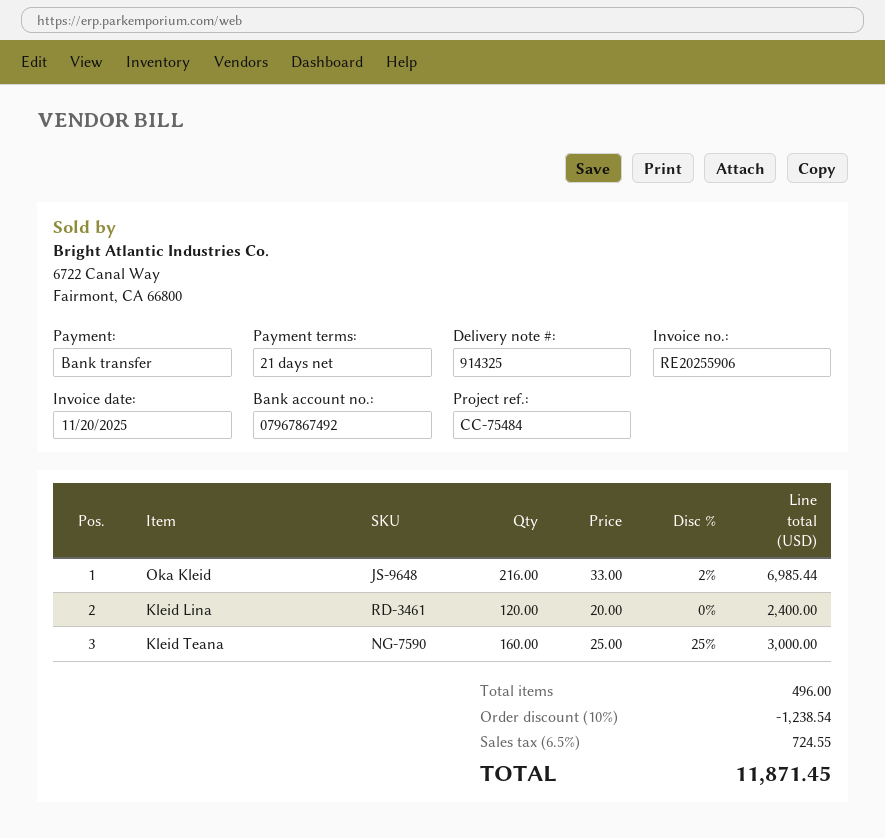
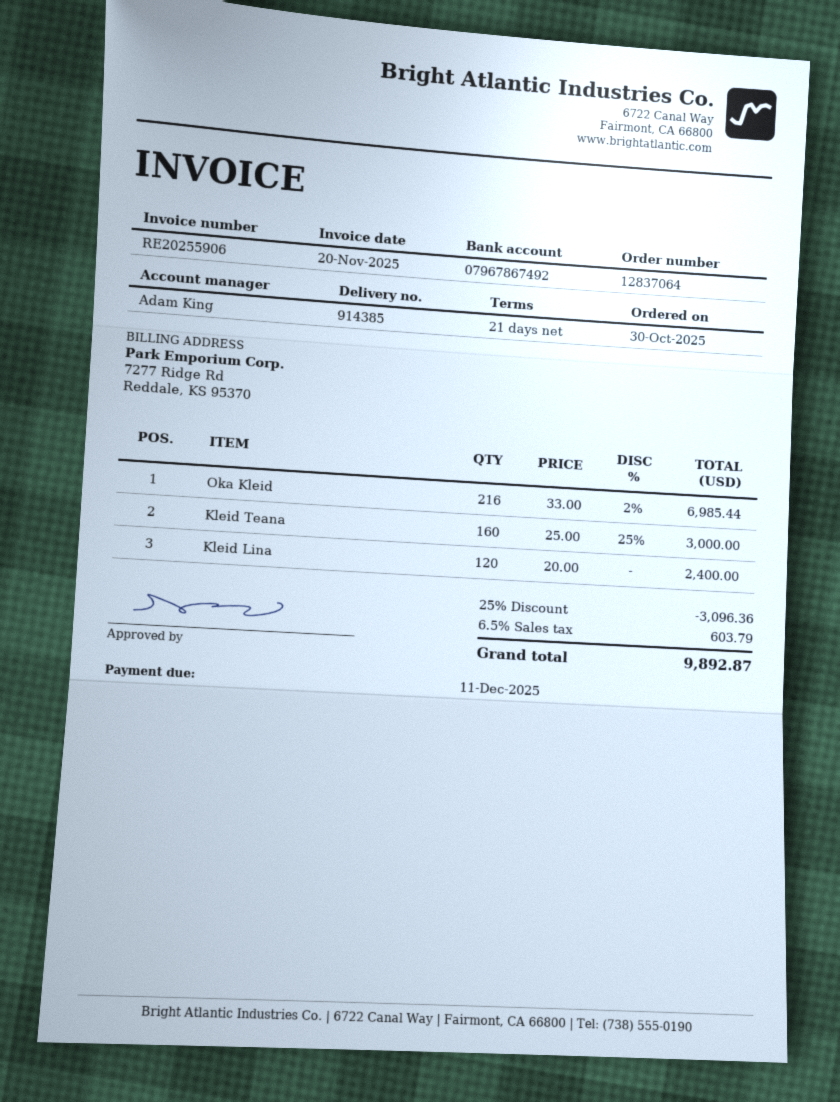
delivery note number: 914325 -> 914385
discount: 10% = 1238.54 -> 25% = 3096.36
tax: 6.5% = 724.55 -> 6.5% = 603.79
total: 11871.45 -> 9892.87

